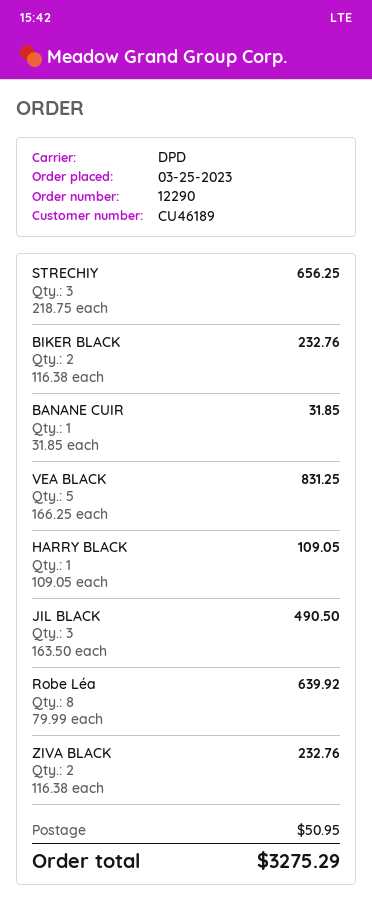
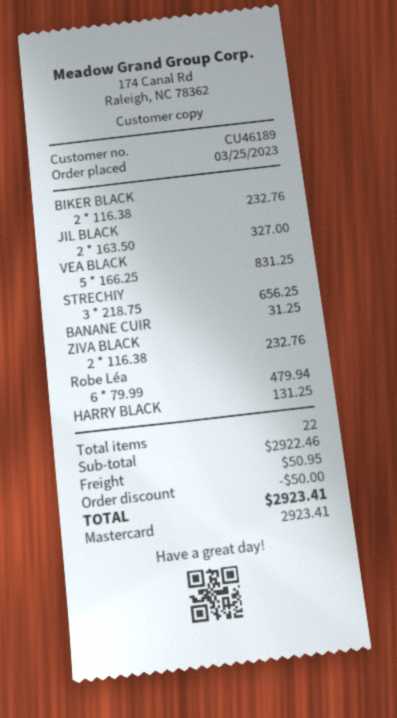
BANANE CUIR: 1 x 31.85 = 31.85 -> 1 x 31.25 = 31.25
HARRY BLACK: 1 x 109.05 = 109.05 -> 1 x 131.25 = 131.25
JIL BLACK: 3 x 163.50 = 490.50 -> 2 x 163.50 = 327.00
Robe Léa: 8 x 79.99 = 639.92 -> 6 x 79.99 = 479.94
discount: none -> 50.00
total: 3275.29 -> 2923.41

